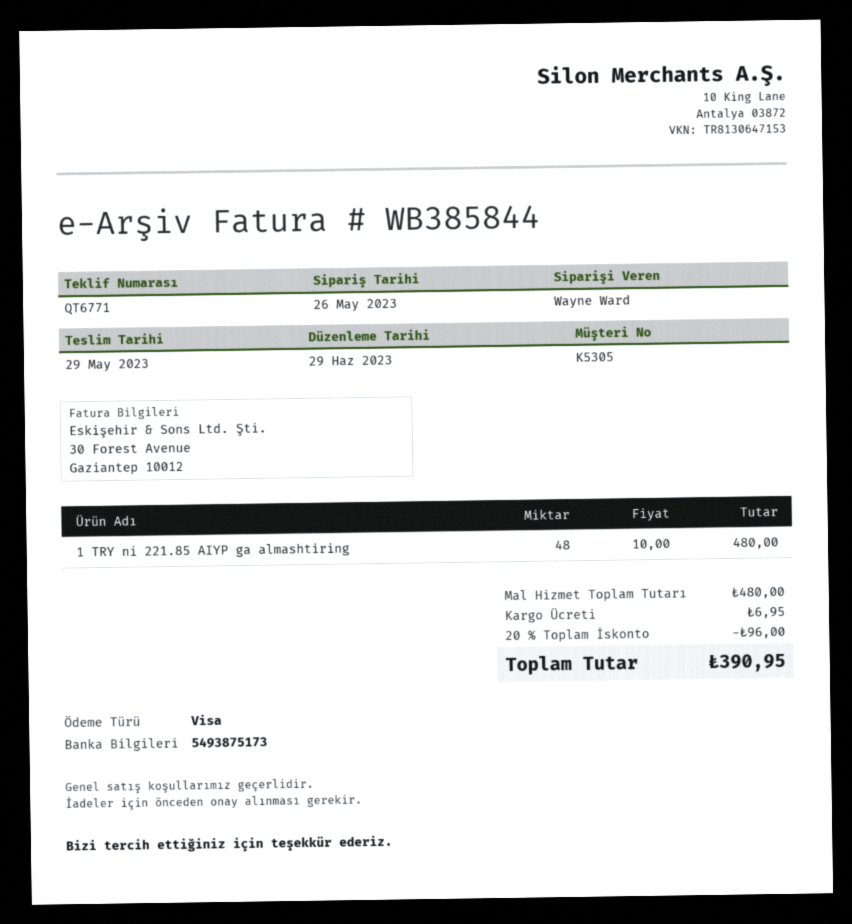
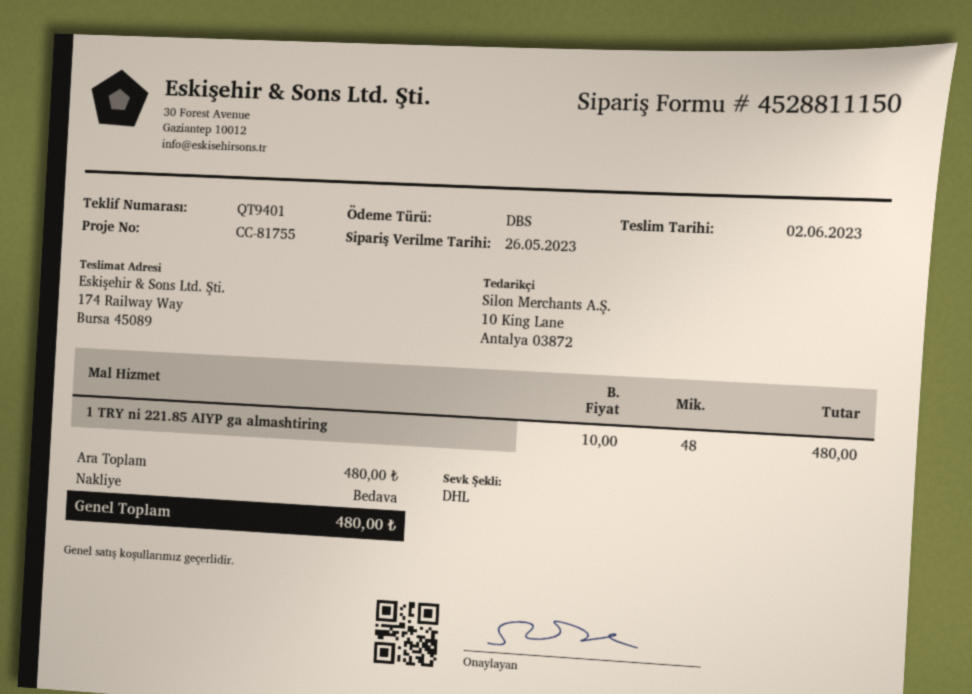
quote number: QT6771 -> QT9401
delivery date: 2023-05-29 -> 2023-06-02
payment method: Visa -> direct debit
discount: 20% = 96.00 -> none
shipping: 6.95 -> 0.00
total: 390.95 -> 480.00

